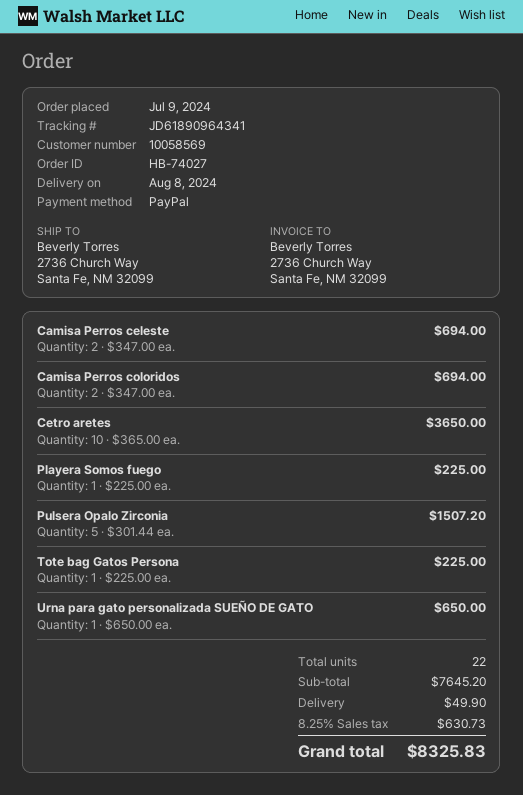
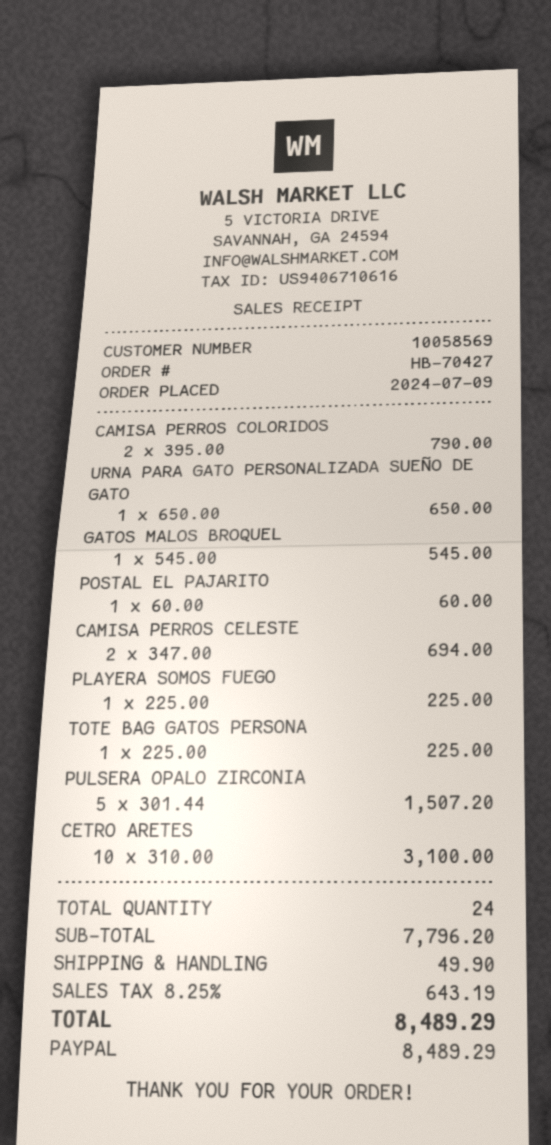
order number: HB-74027 -> HB-70427
Camisa Perros coloridos: 2 x 347.00 = 694.00 -> 2 x 395.00 = 790.00
Cetro aretes: 10 x 365.00 = 3650.00 -> 10 x 310.00 = 3100.00
GATOS MALOS BROQUEL: none -> 1 x 545.00 = 545.00
POSTAL EL PAJARITO: none -> 1 x 60.00 = 60.00
total quantity: 22 -> 24
subtotal: 7645.20 -> 7796.20
tax: 8.25% = 630.73 -> 8.25% = 643.19
total: 8325.83 -> 8489.29

